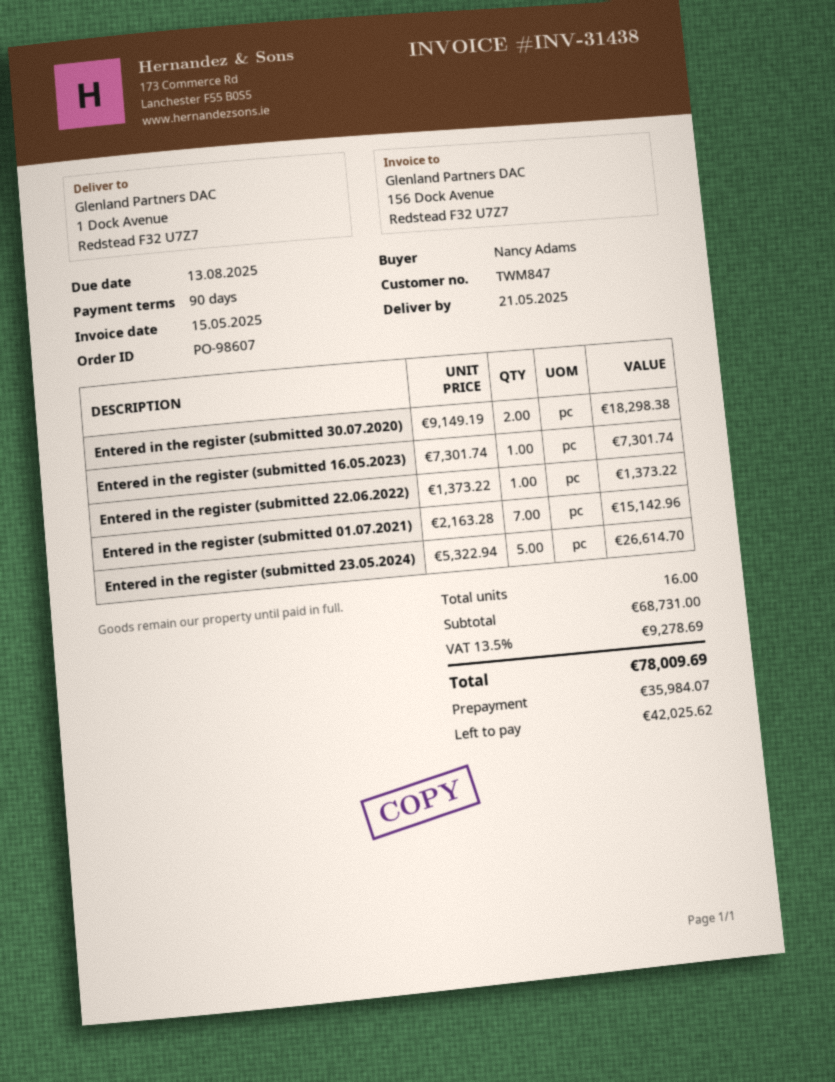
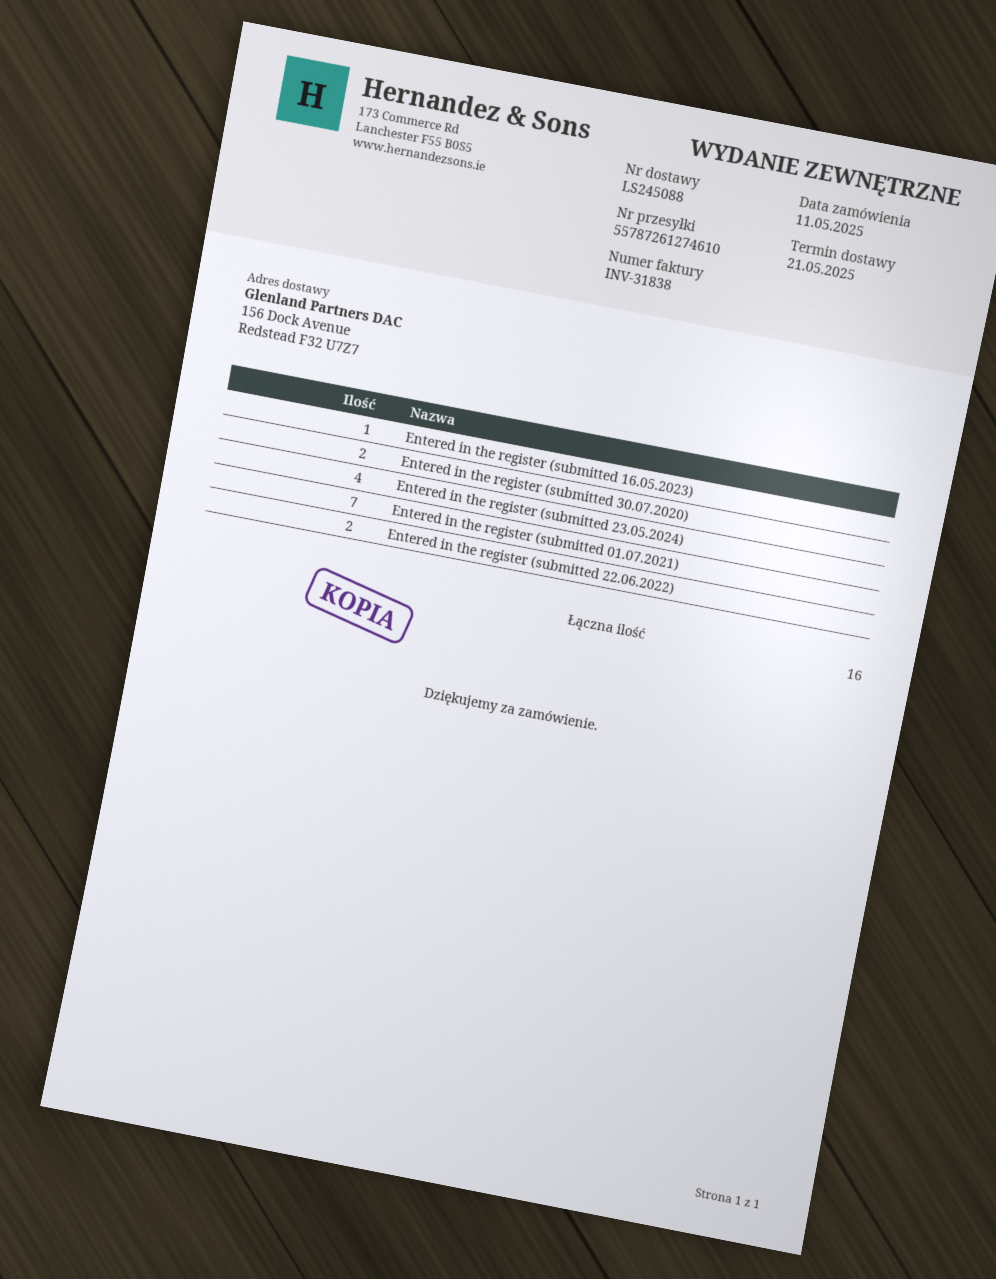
invoice number: INV-31438 -> INV-31838
ship to: 1 Dock Avenue, Redstead F32 U7Z7 -> 156 Dock Avenue, Redstead F32 U7Z7
Entered in the register (submitted 22.06.2022): 1 -> 2
Entered in the register (submitted 23.05.2024): 5 -> 4

